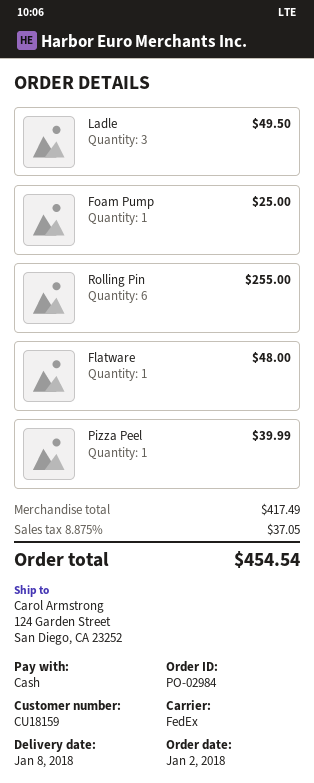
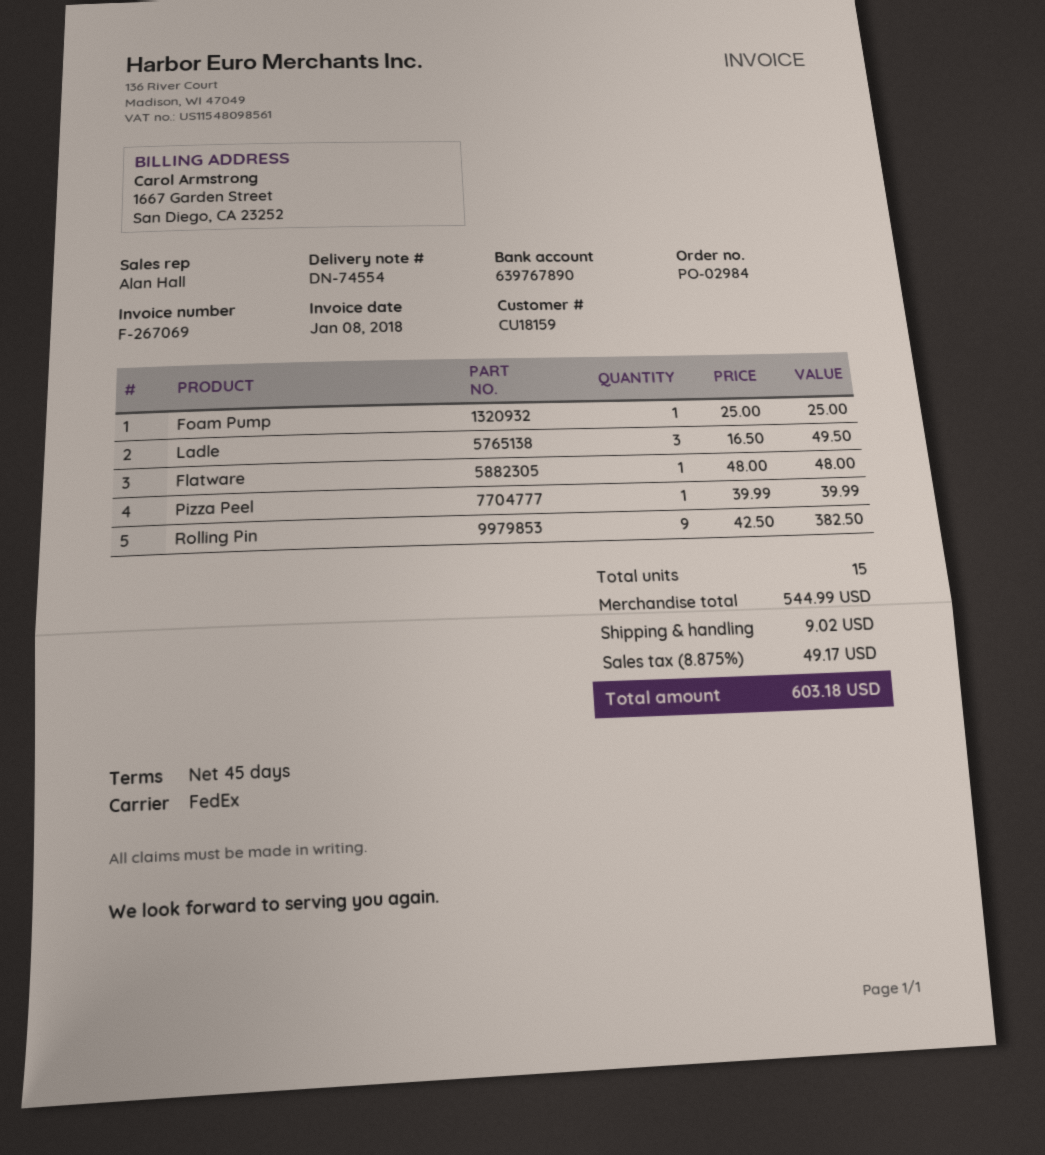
Rolling Pin: 6 for 255.00 -> 9 for 382.50
subtotal: 417.49 -> 544.99
shipping: none -> 9.02
tax: 8.875% = 37.05 -> 8.875% = 49.17
total: 454.54 -> 603.18

